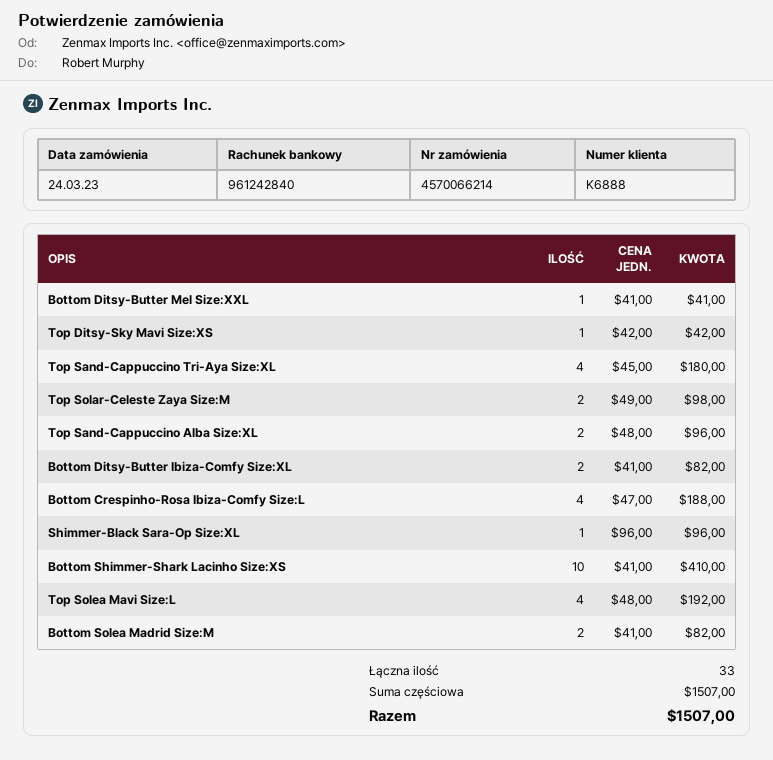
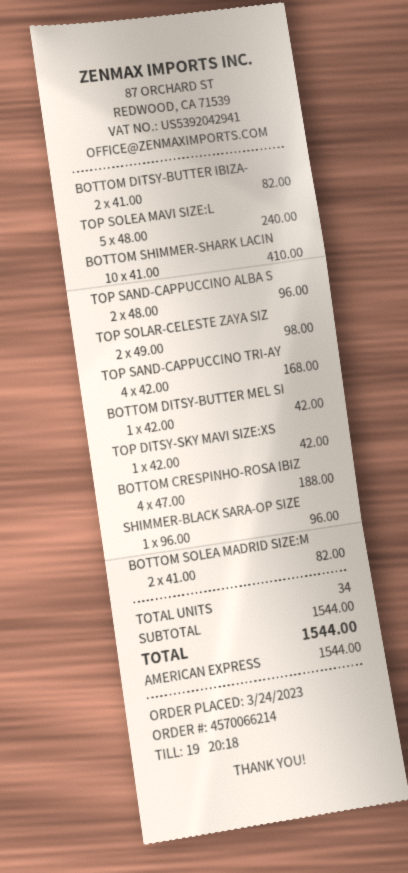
Bottom Ditsy-Butter Mel Size:XXL: 1 x 41.00 = 41.00 -> 1 x 42.00 = 42.00
Top Sand-Cappuccino Tri-Aya Size:XL: 4 x 45.00 = 180.00 -> 4 x 42.00 = 168.00
Top Solea Mavi Size:L: 4 x 48.00 = 192.00 -> 5 x 48.00 = 240.00
total quantity: 33 -> 34
subtotal: 1507.00 -> 1544.00
total: 1507.00 -> 1544.00

